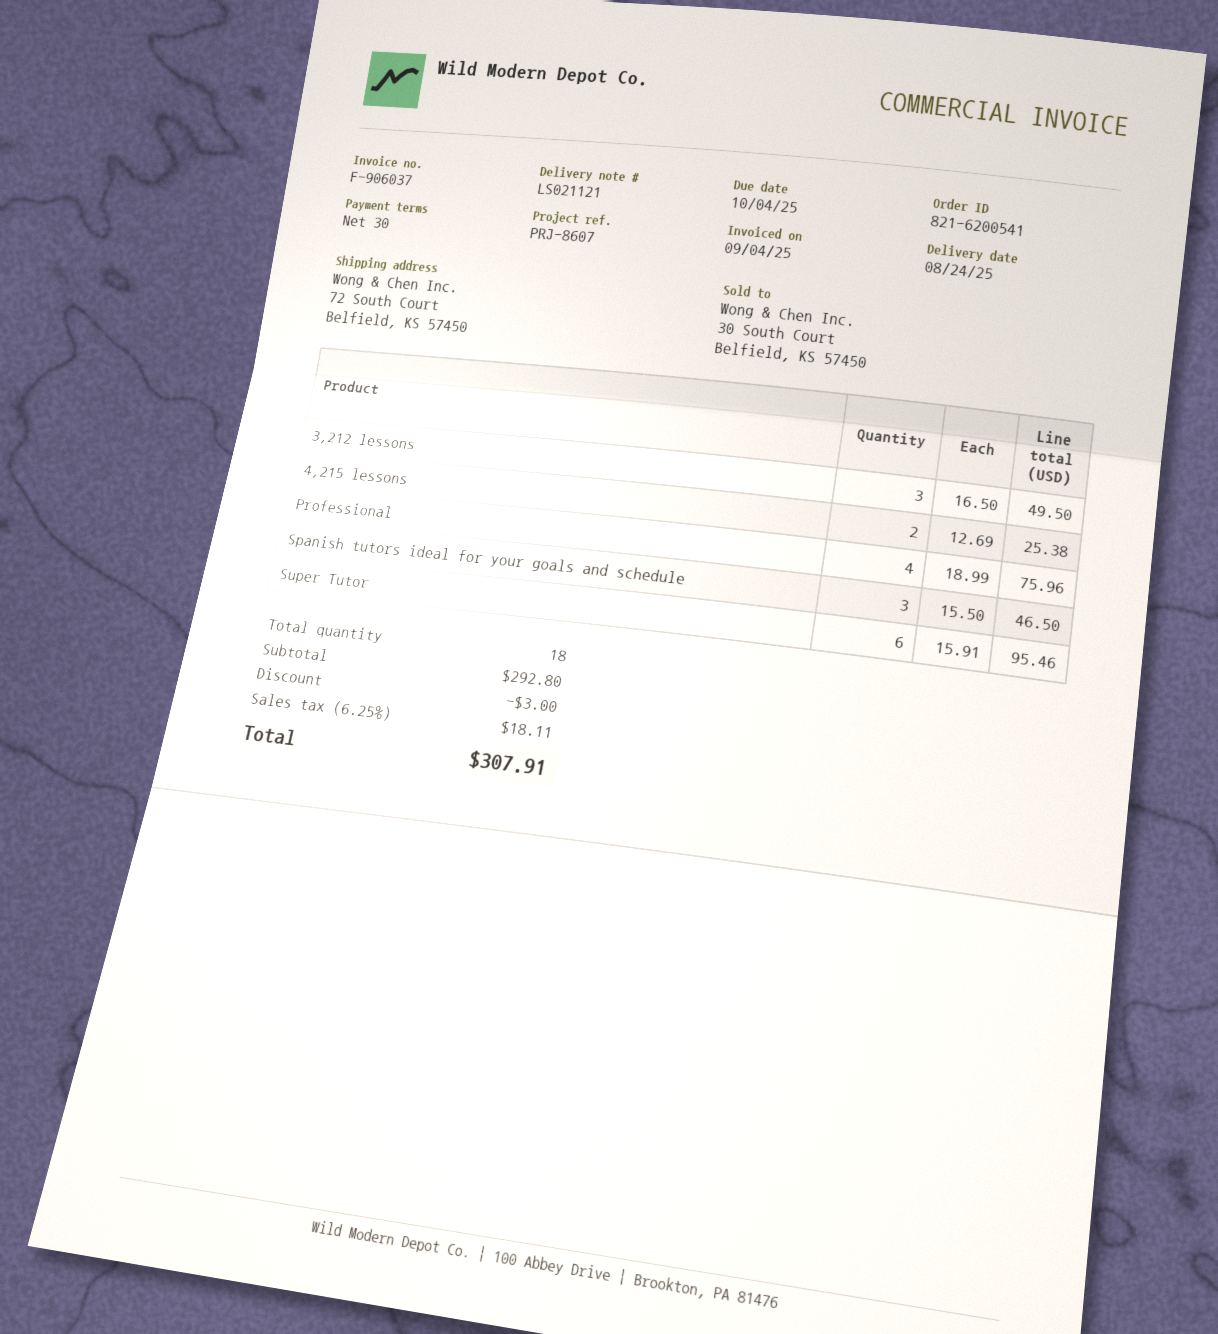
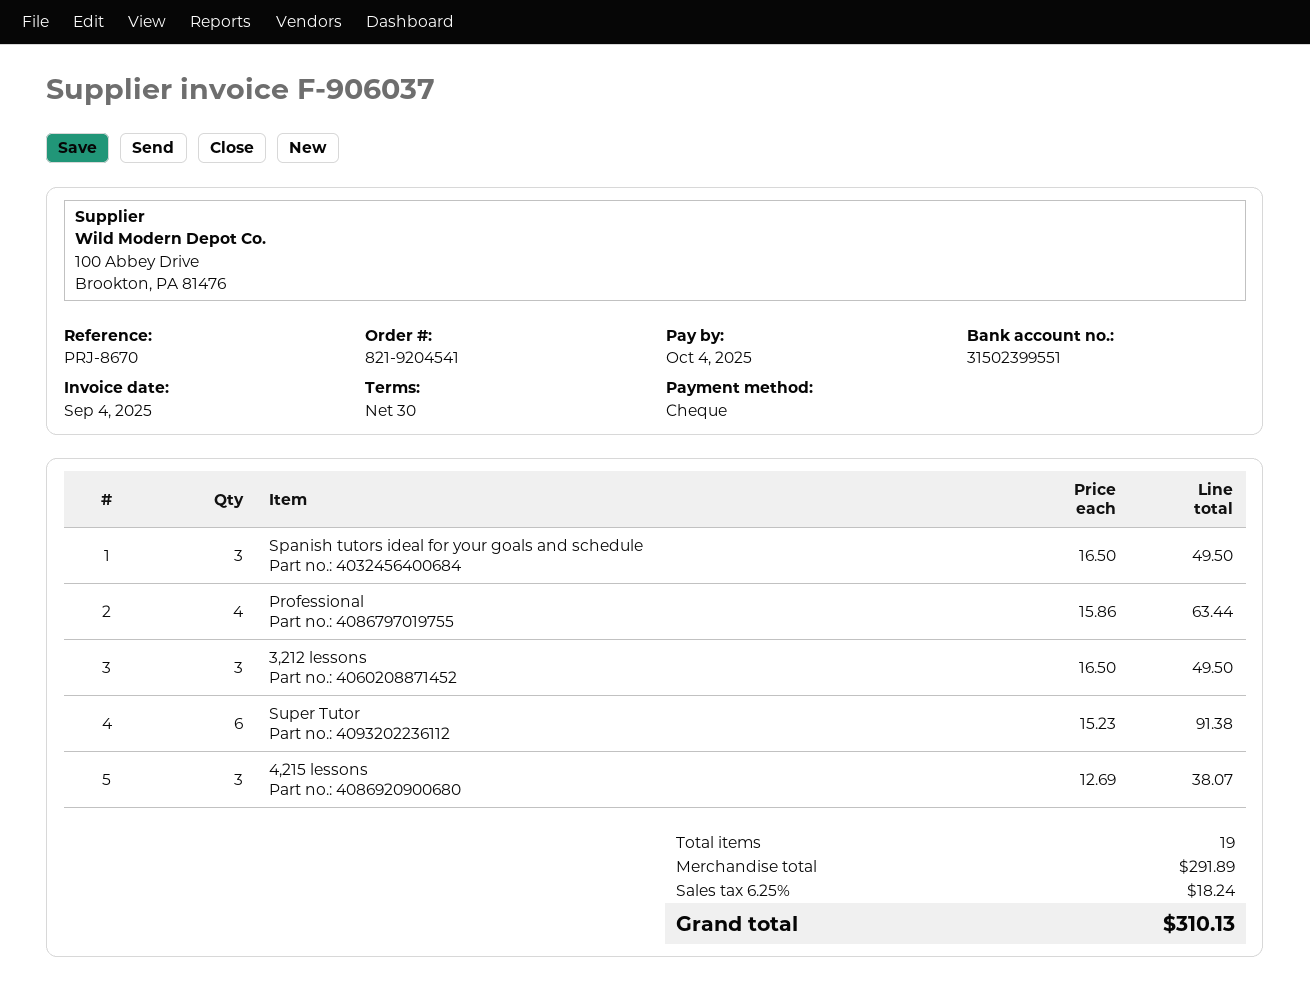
order number: 821-6200541 -> 821-9204541
reference: PRJ-8607 -> PRJ-8670
4,215 lessons: 2 x 12.69 = 25.38 -> 3 x 12.69 = 38.07
Professional: 4 x 18.99 = 75.96 -> 4 x 15.86 = 63.44
Spanish tutors ideal for your goals and schedule: 3 x 15.50 = 46.50 -> 3 x 16.50 = 49.50
Super Tutor: 6 x 15.91 = 95.46 -> 6 x 15.23 = 91.38
total quantity: 18 -> 19
subtotal: 292.80 -> 291.89
discount: 3.00 -> none
tax: 6.25% = 18.11 -> 6.25% = 18.24
total: 307.91 -> 310.13

